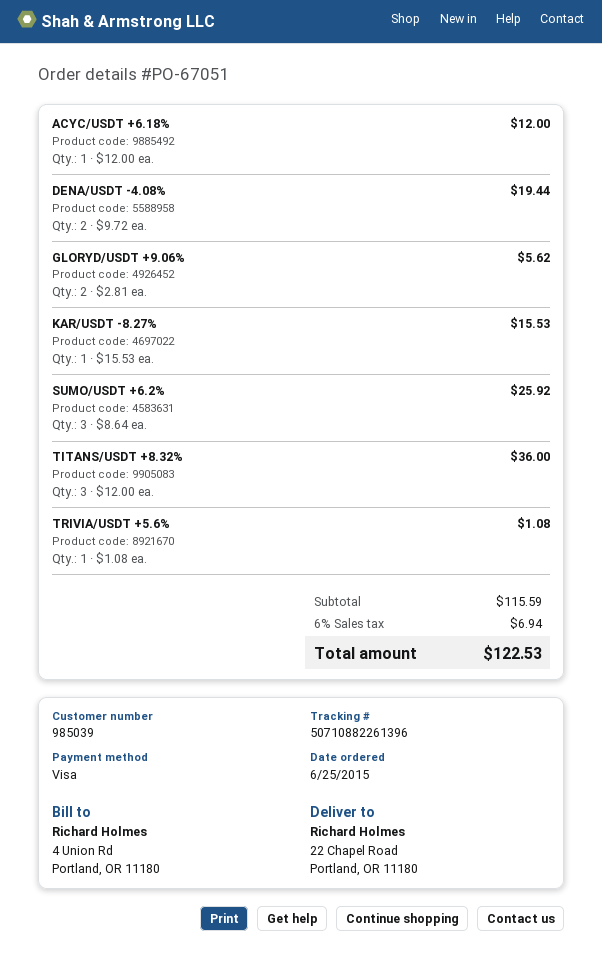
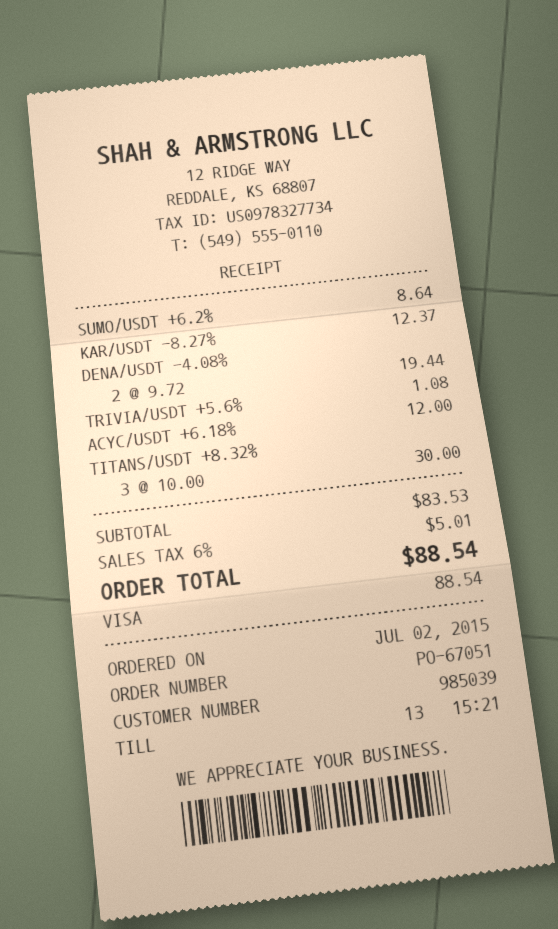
order date: 2015-06-25 -> 2015-07-02
GLORYD/USDT +9.06%: 2 x 2.81 = 5.62 -> none
KAR/USDT -8.27%: 1 x 15.53 = 15.53 -> 1 x 12.37 = 12.37
SUMO/USDT +6.2%: 3 x 8.64 = 25.92 -> 1 x 8.64 = 8.64
TITANS/USDT +8.32%: 3 x 12.00 = 36.00 -> 3 x 10.00 = 30.00
subtotal: 115.59 -> 83.53
tax: 6% = 6.94 -> 6% = 5.01
total: 122.53 -> 88.54

